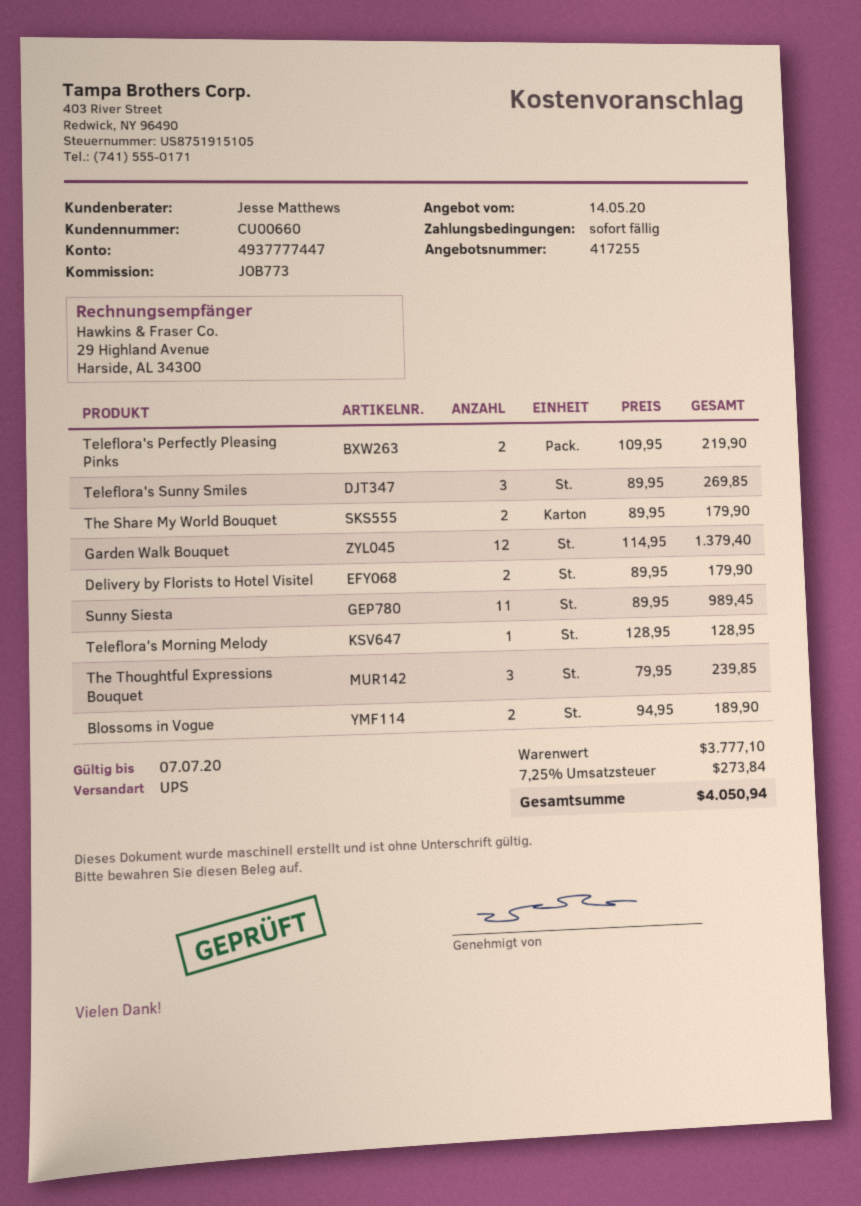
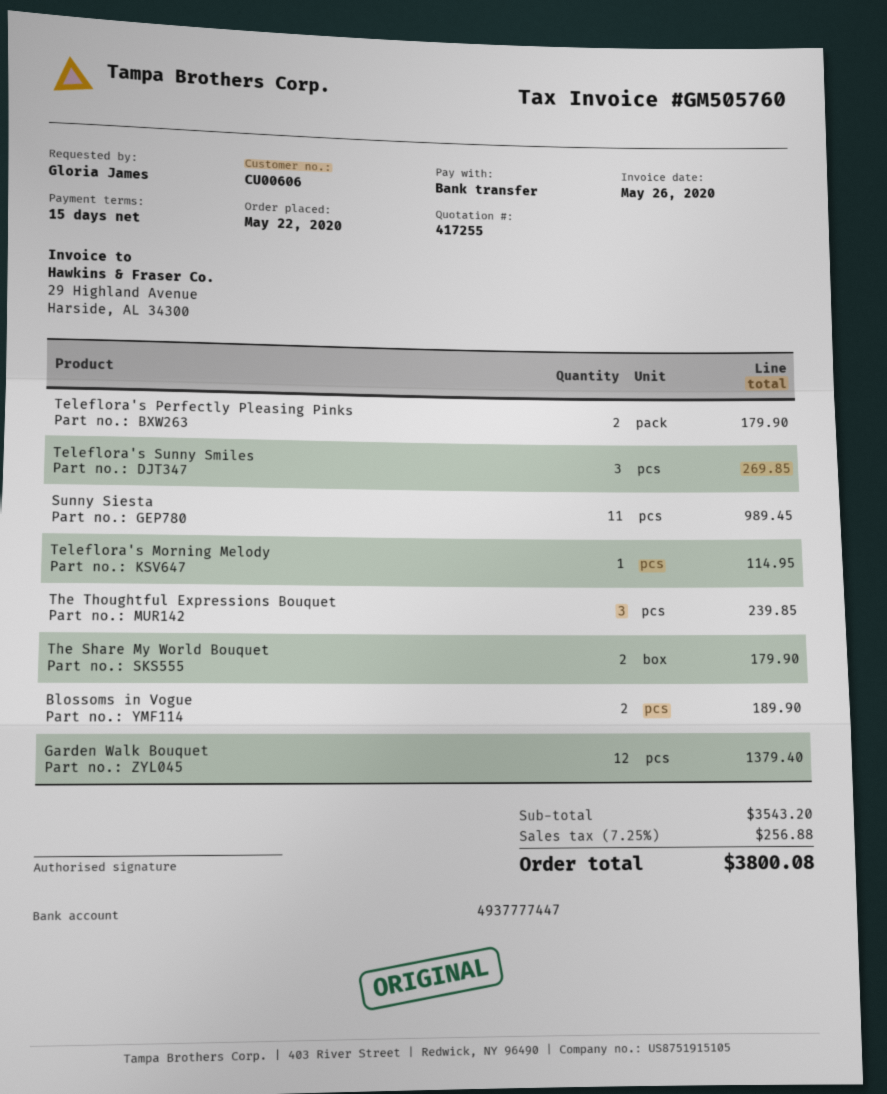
payment terms: on receipt -> 15 days
customer number: CU00660 -> CU00606
Teleflora's Perfectly Pleasing Pinks: 2 for 219.90 -> 2 for 179.90
Delivery by Florists to Hotel Visitel: 2 for 179.90 -> none
Teleflora's Morning Melody: 1 for 128.95 -> 1 for 114.95
subtotal: 3777.10 -> 3543.20
tax: 7.25% = 273.84 -> 7.25% = 256.88
total: 4050.94 -> 3800.08

